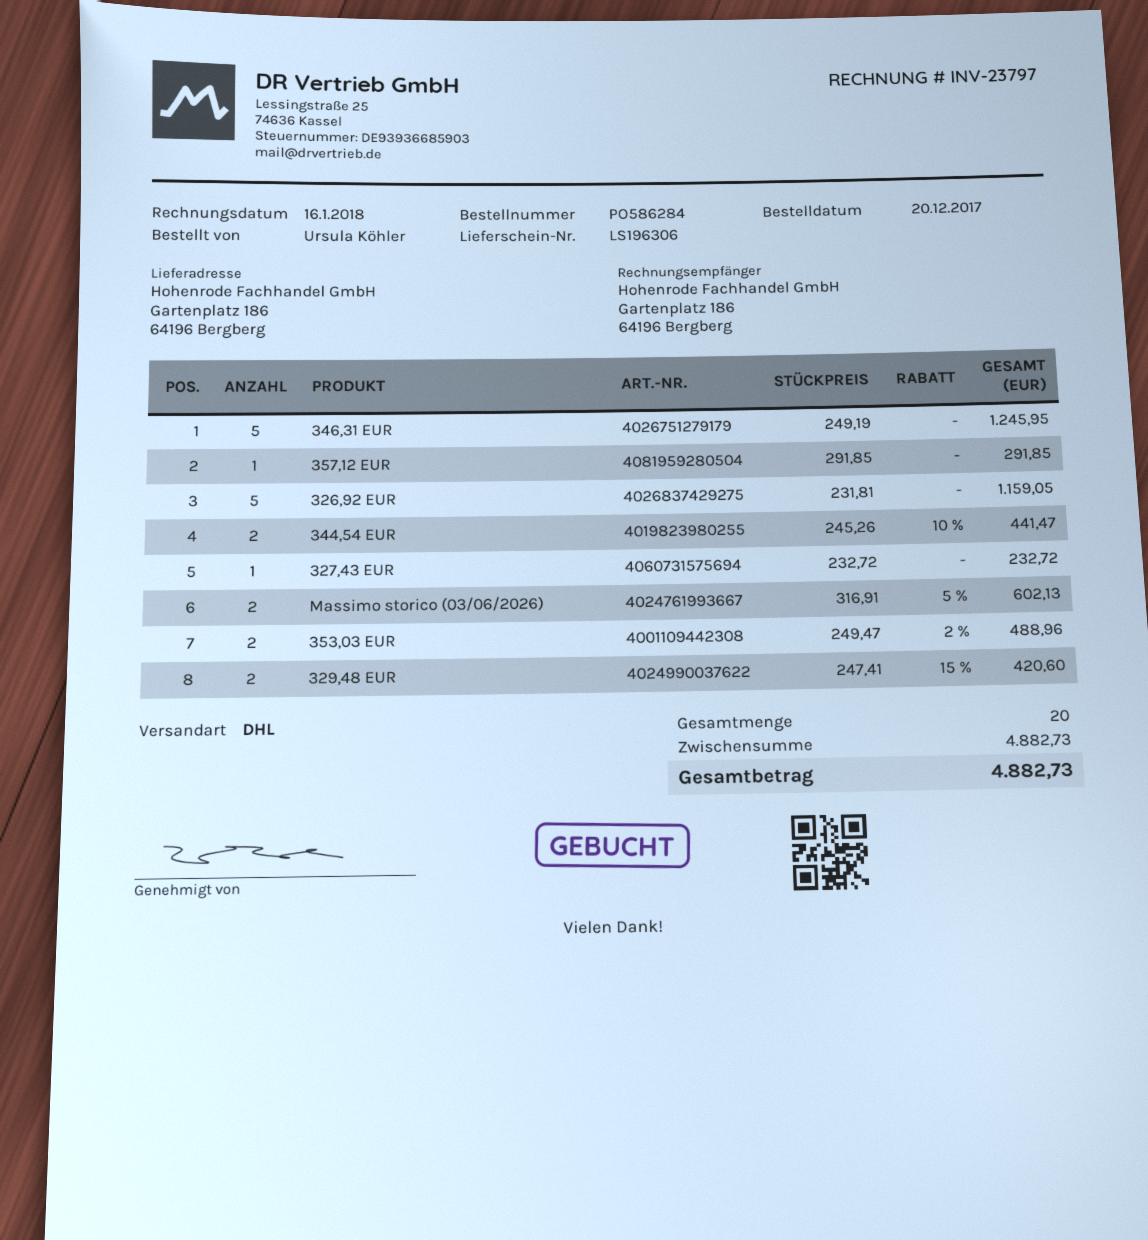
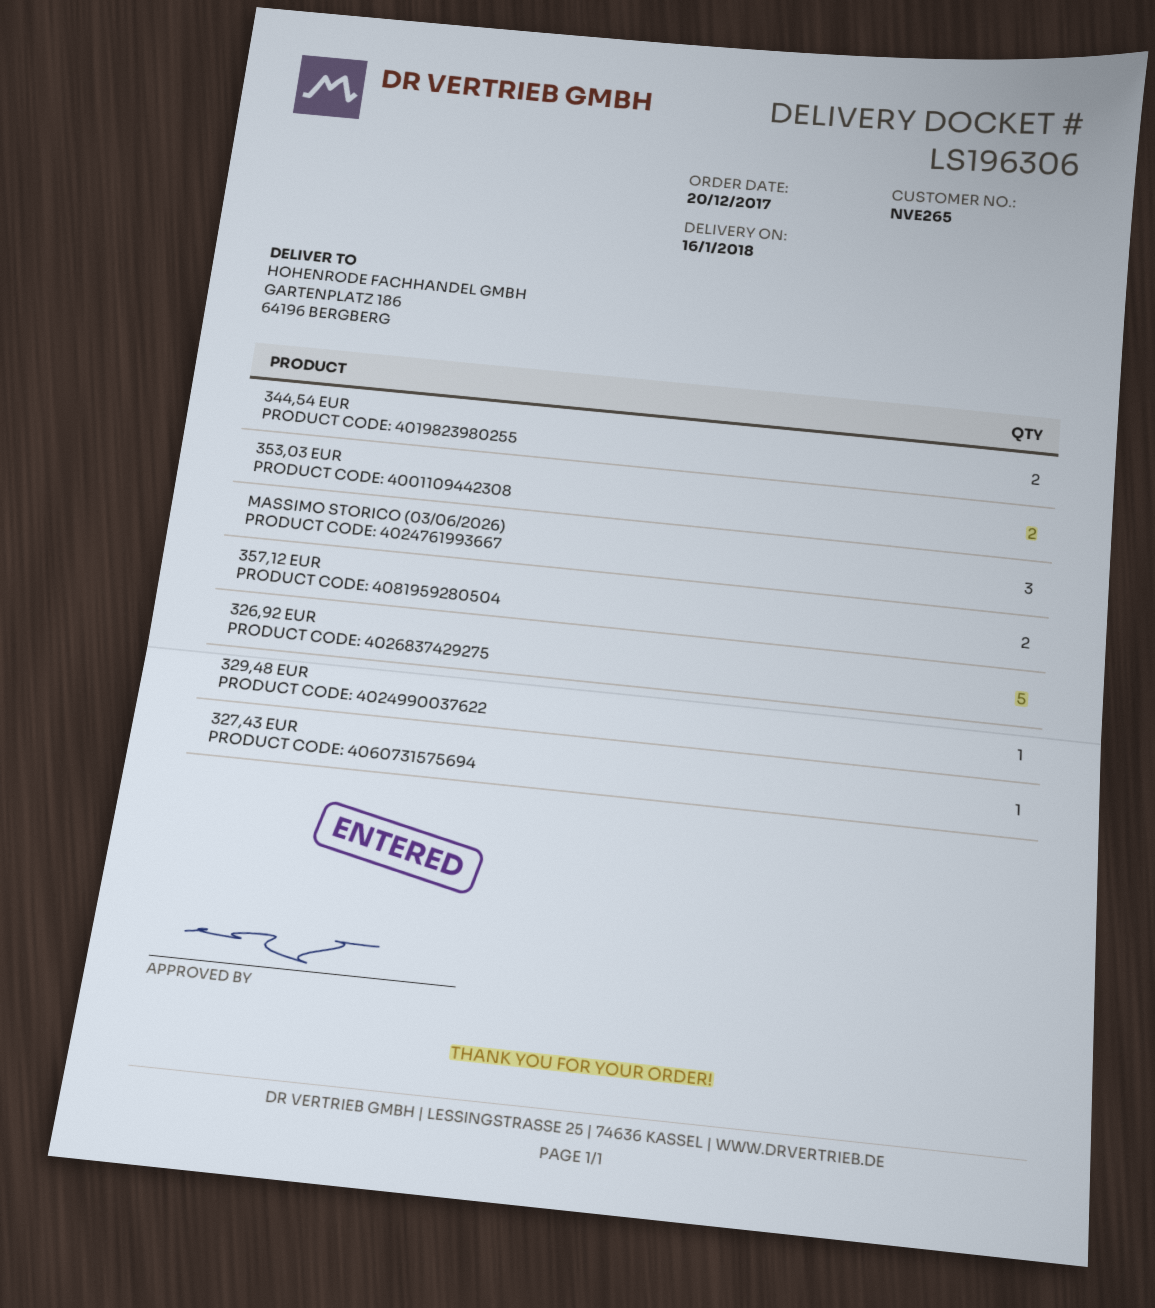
346,31 EUR: 5 -> none
357,12 EUR: 1 -> 2
Massimo storico (03/06/2026): 2 -> 3
329,48 EUR: 2 -> 1

